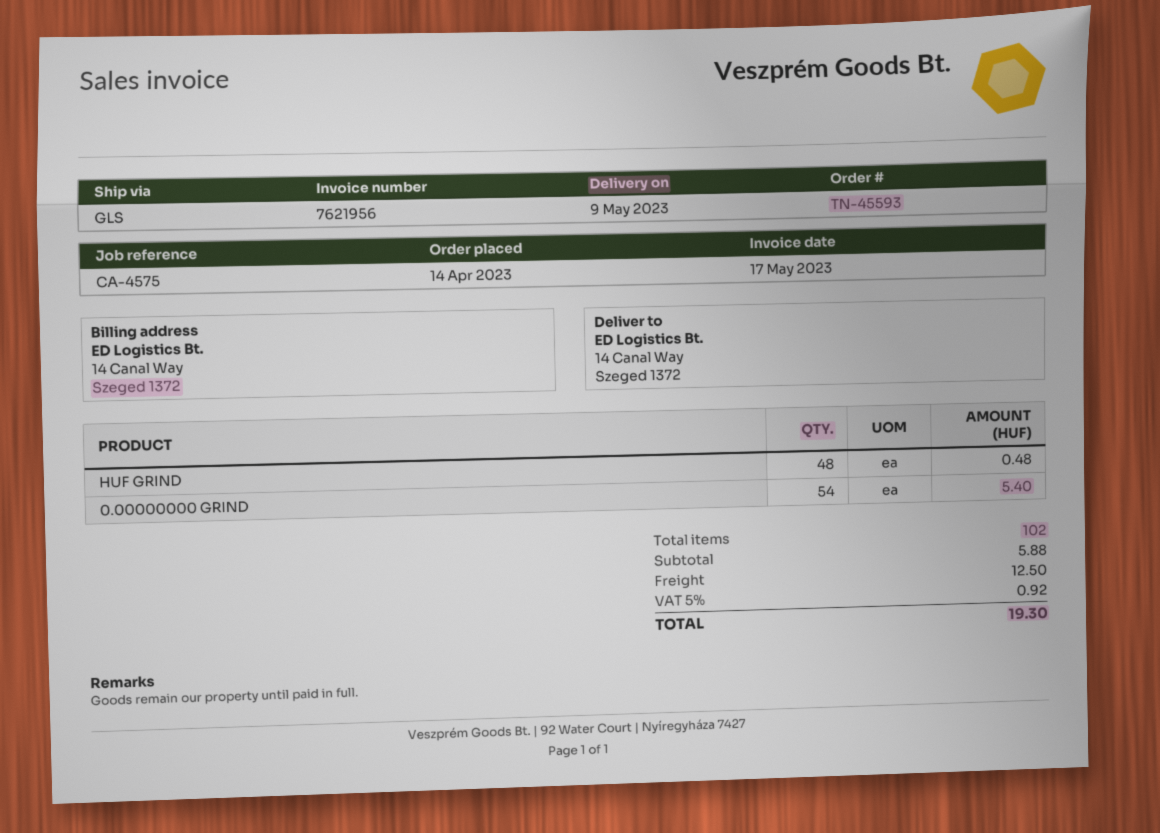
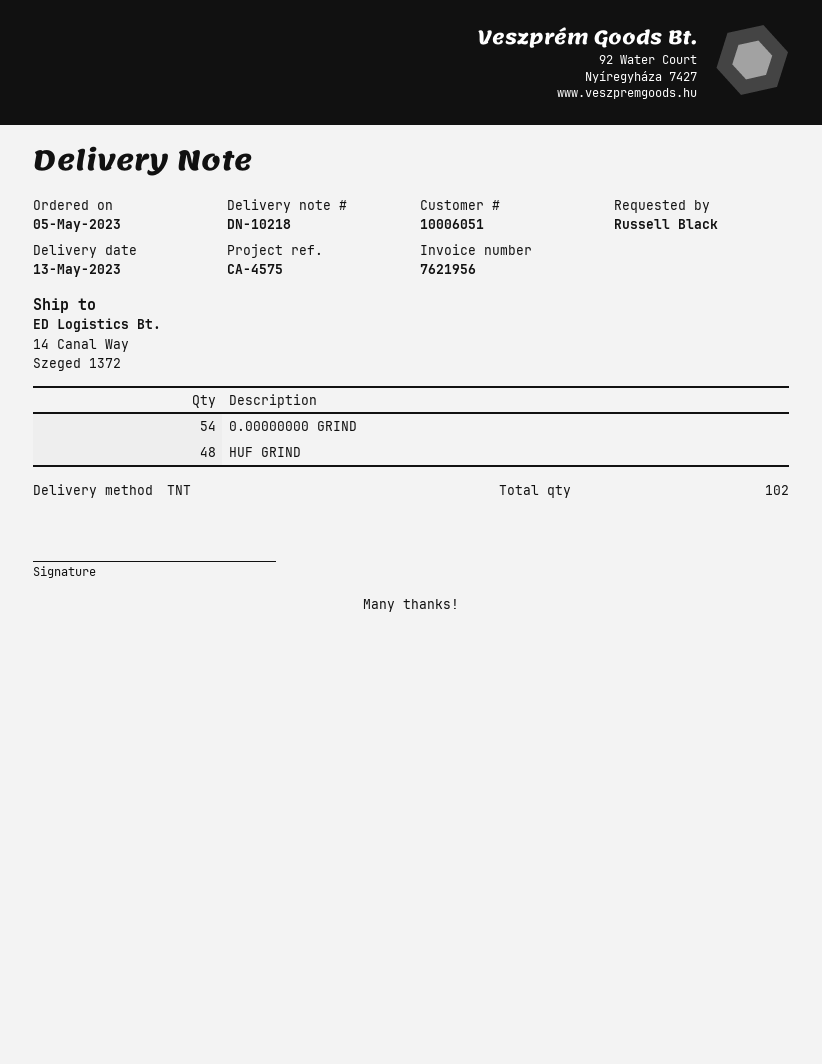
order date: 2023-04-14 -> 2023-05-05
delivery date: 2023-05-09 -> 2023-05-13
shipping method: GLS -> TNT

